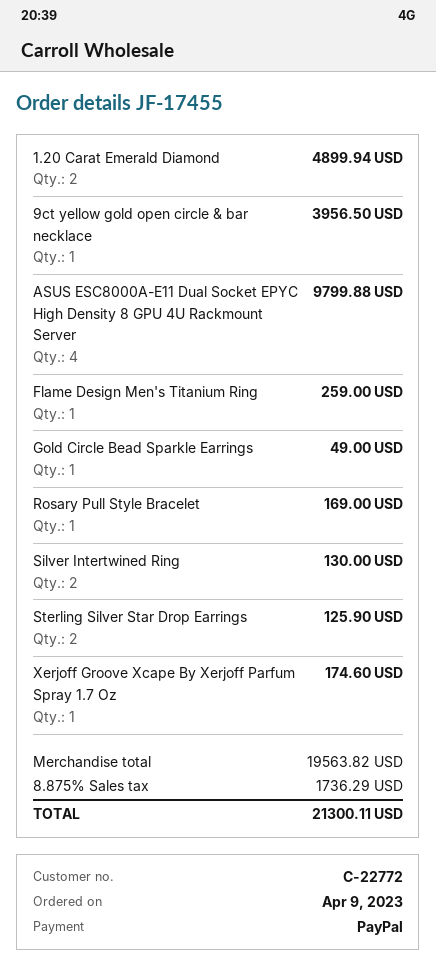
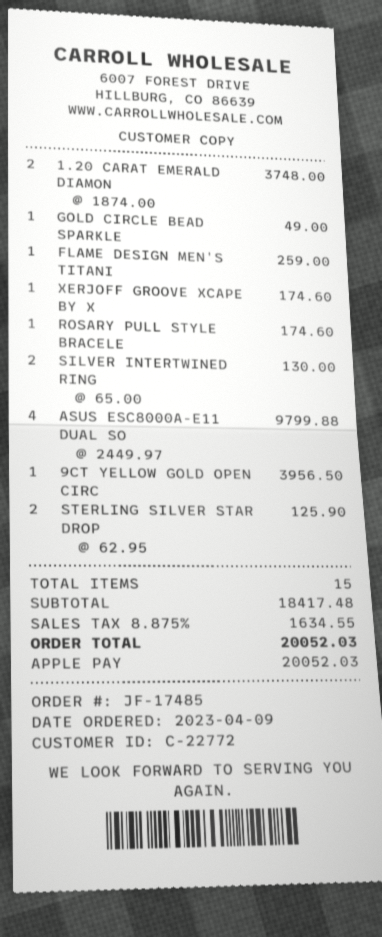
order number: JF-17455 -> JF-17485
payment method: PayPal -> Apple Pay
1.20 Carat Emerald Diamond: 2 for 4899.94 -> 2 for 3748.00
Rosary Pull Style Bracelet: 1 for 169.00 -> 1 for 174.60
subtotal: 19563.82 -> 18417.48
tax: 8.875% = 1736.29 -> 8.875% = 1634.55
total: 21300.11 -> 20052.03

